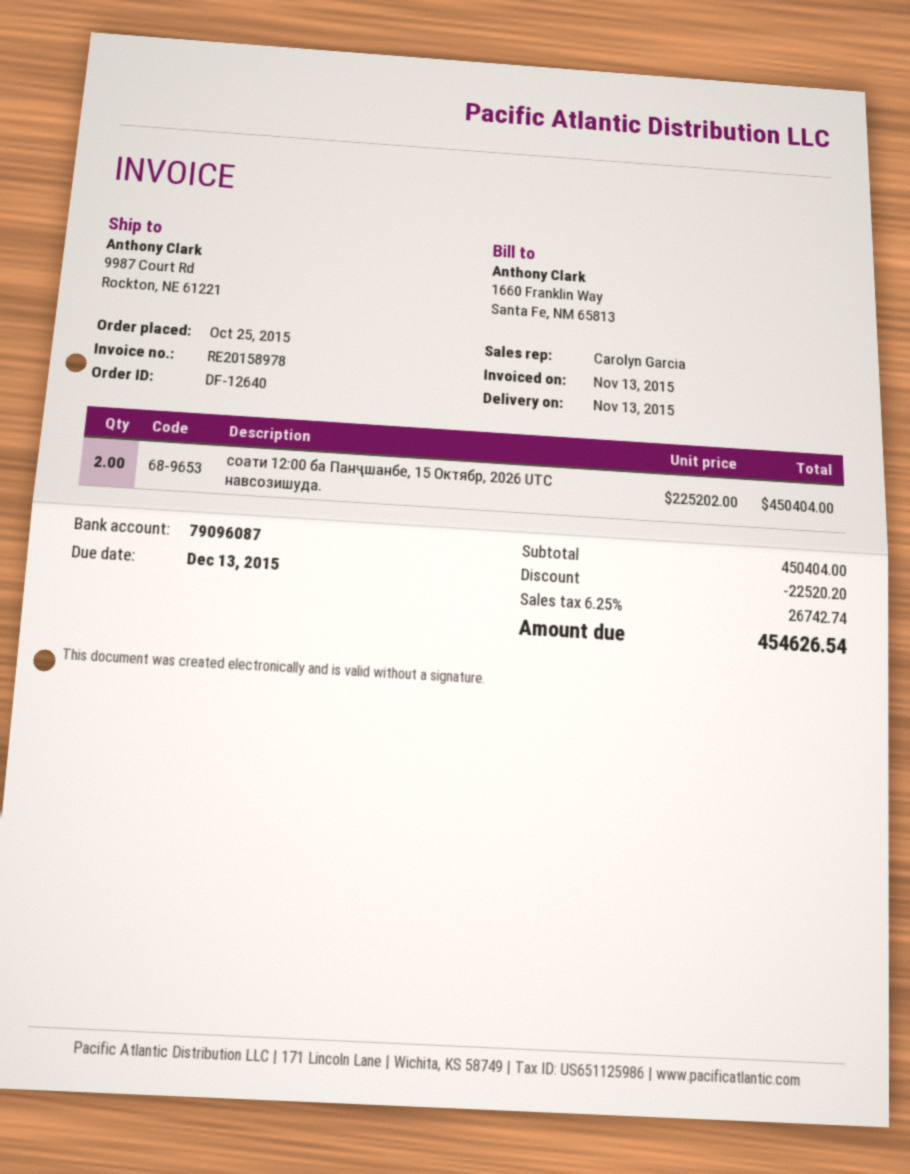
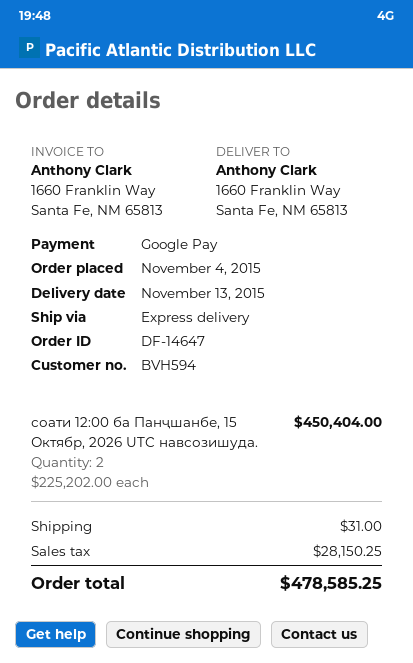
order number: DF-12640 -> DF-14647
order date: 2015-10-25 -> 2015-11-04
ship to: 9987 Court Rd, Rockton, NE 61221 -> 1660 Franklin Way, Santa Fe, NM 65813
discount: 22520.20 -> none
shipping: none -> 31.00
tax: 26742.74 -> 28150.25
total: 454626.54 -> 478585.25

